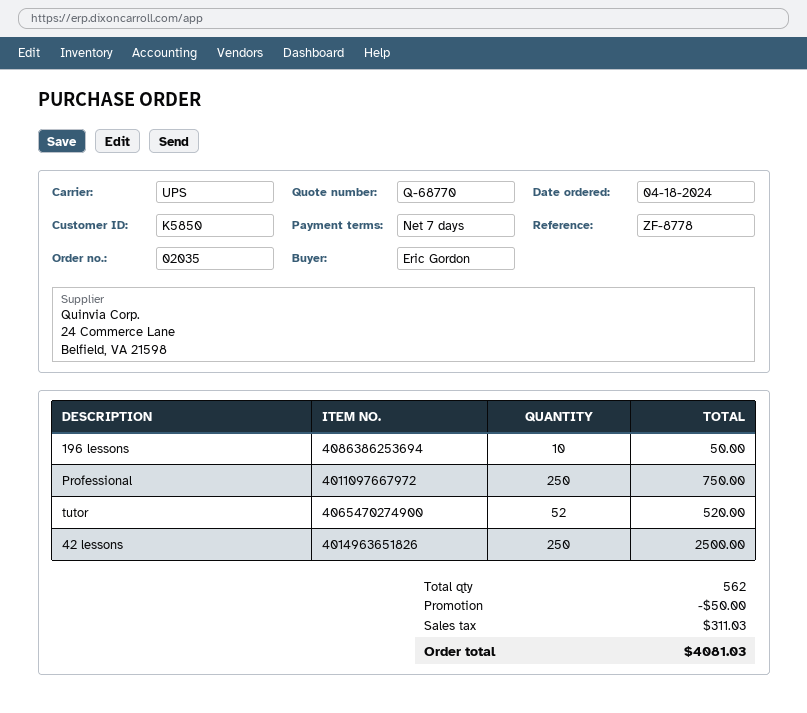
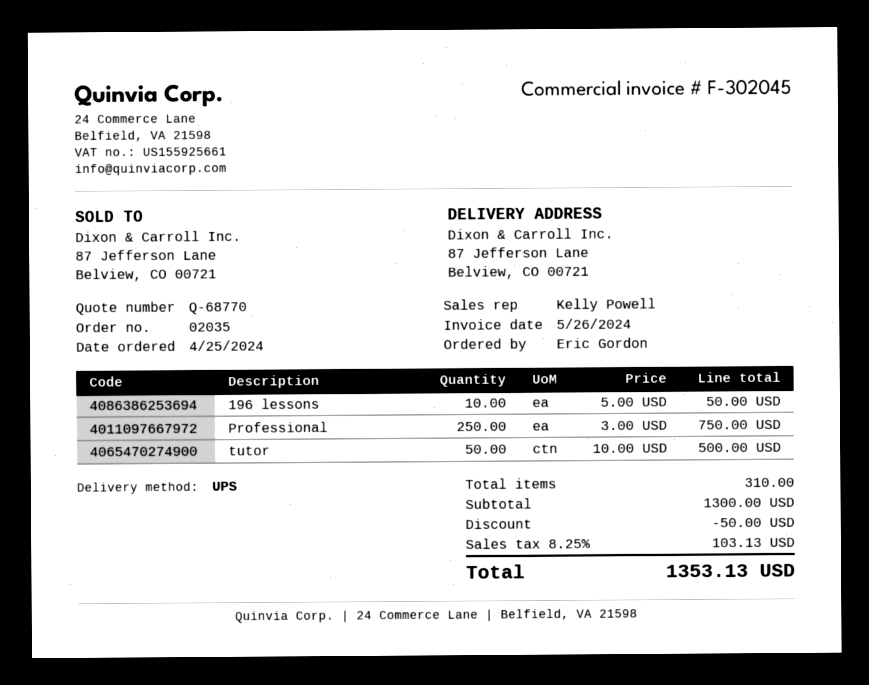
order date: 2024-04-18 -> 2024-04-25
tutor: 52 for 520.00 -> 50 for 500.00
42 lessons: 250 for 2500.00 -> none
total quantity: 562 -> 310
tax: 311.03 -> 103.13
total: 4081.03 -> 1353.13

